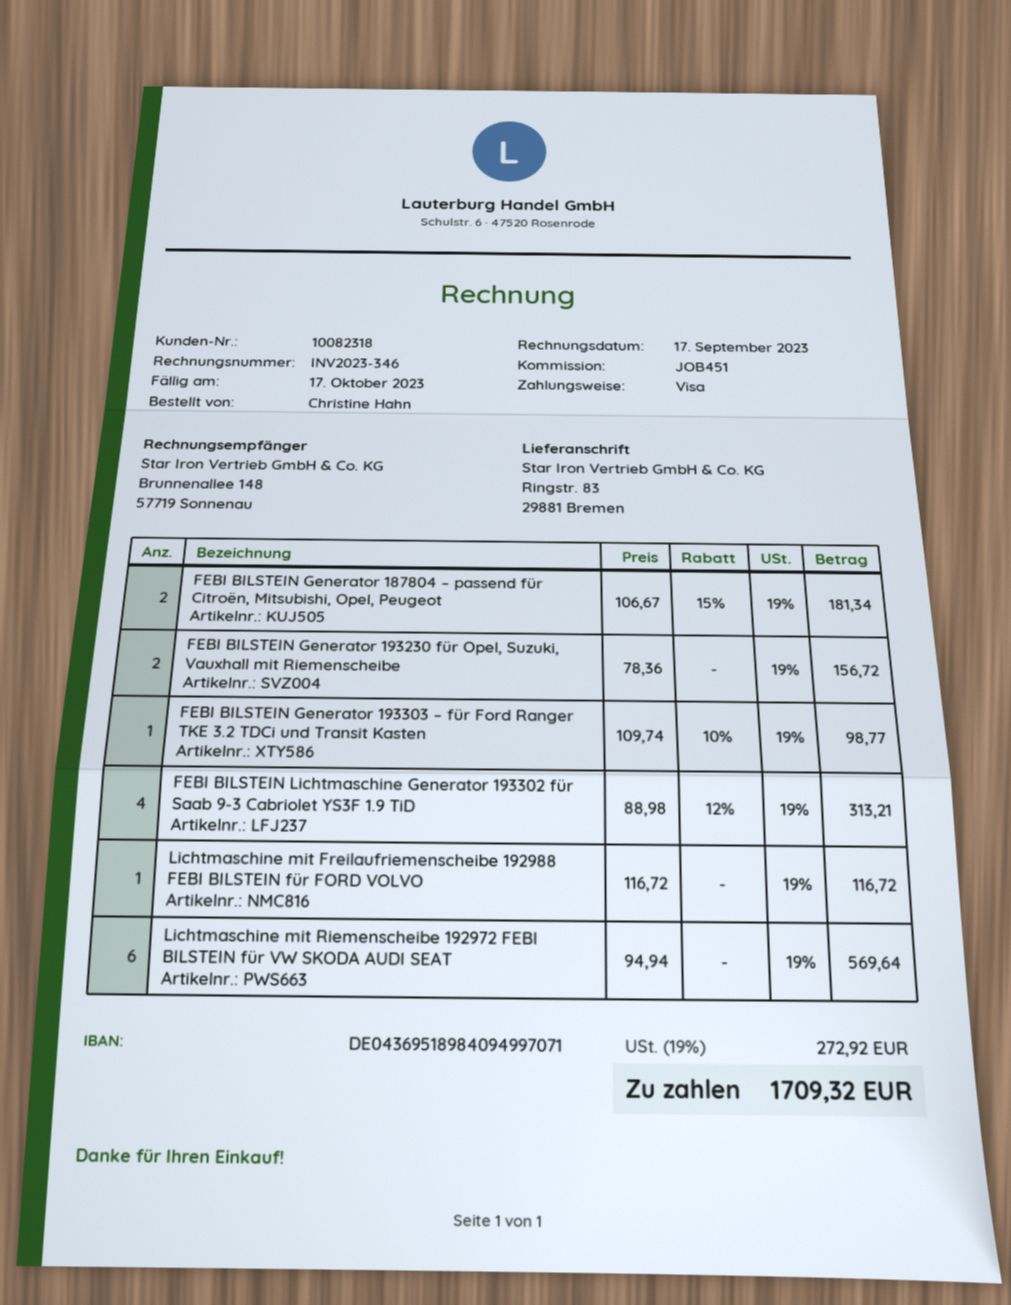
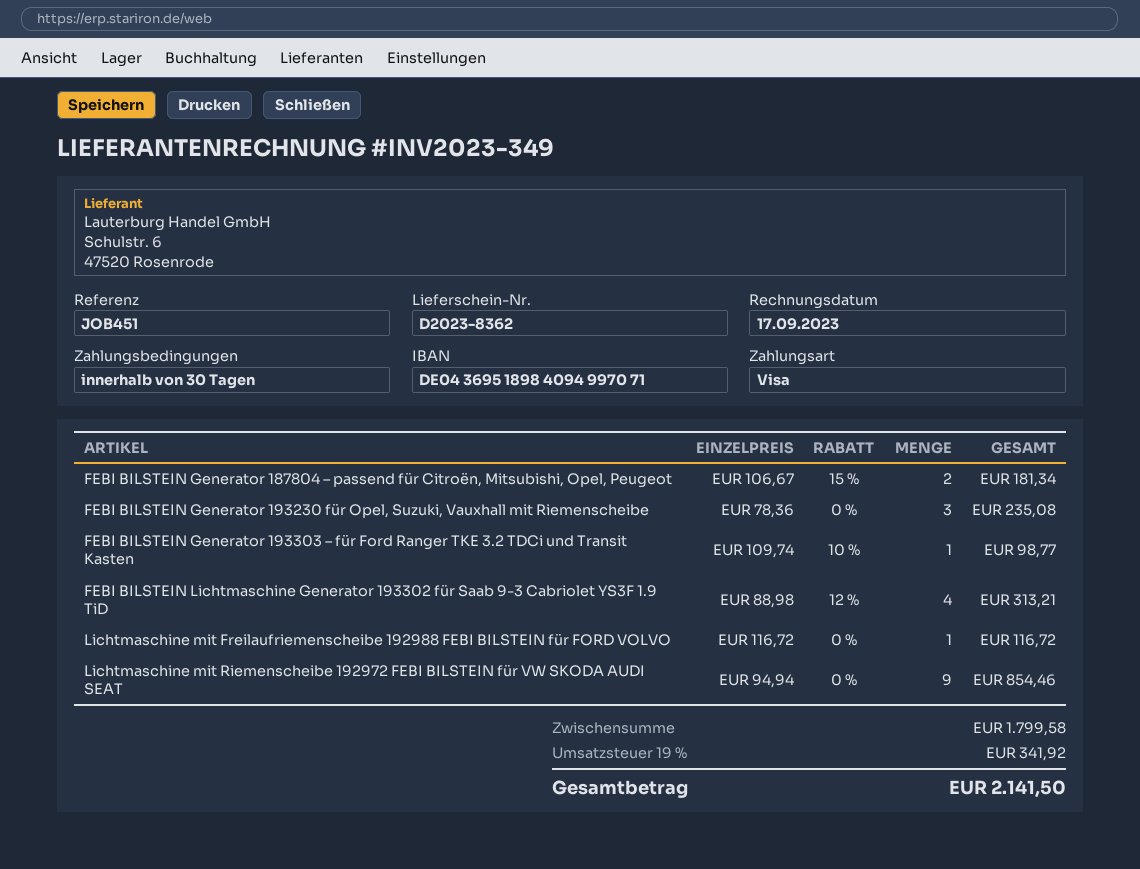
invoice number: INV2023-346 -> INV2023-349
FEBI BILSTEIN Generator 193230 für Opel, Suzuki, Vauxhall mit Riemenscheibe: 2 x 78.36 = 156.72 -> 3 x 78.36 = 235.08
Lichtmaschine mit Riemenscheibe 192972 FEBI BILSTEIN für VW SKODA AUDI SEAT: 6 x 94.94 = 569.64 -> 9 x 94.94 = 854.46
tax: 19% = 272.92 -> 19% = 341.92
total: 1709.32 -> 2141.50

